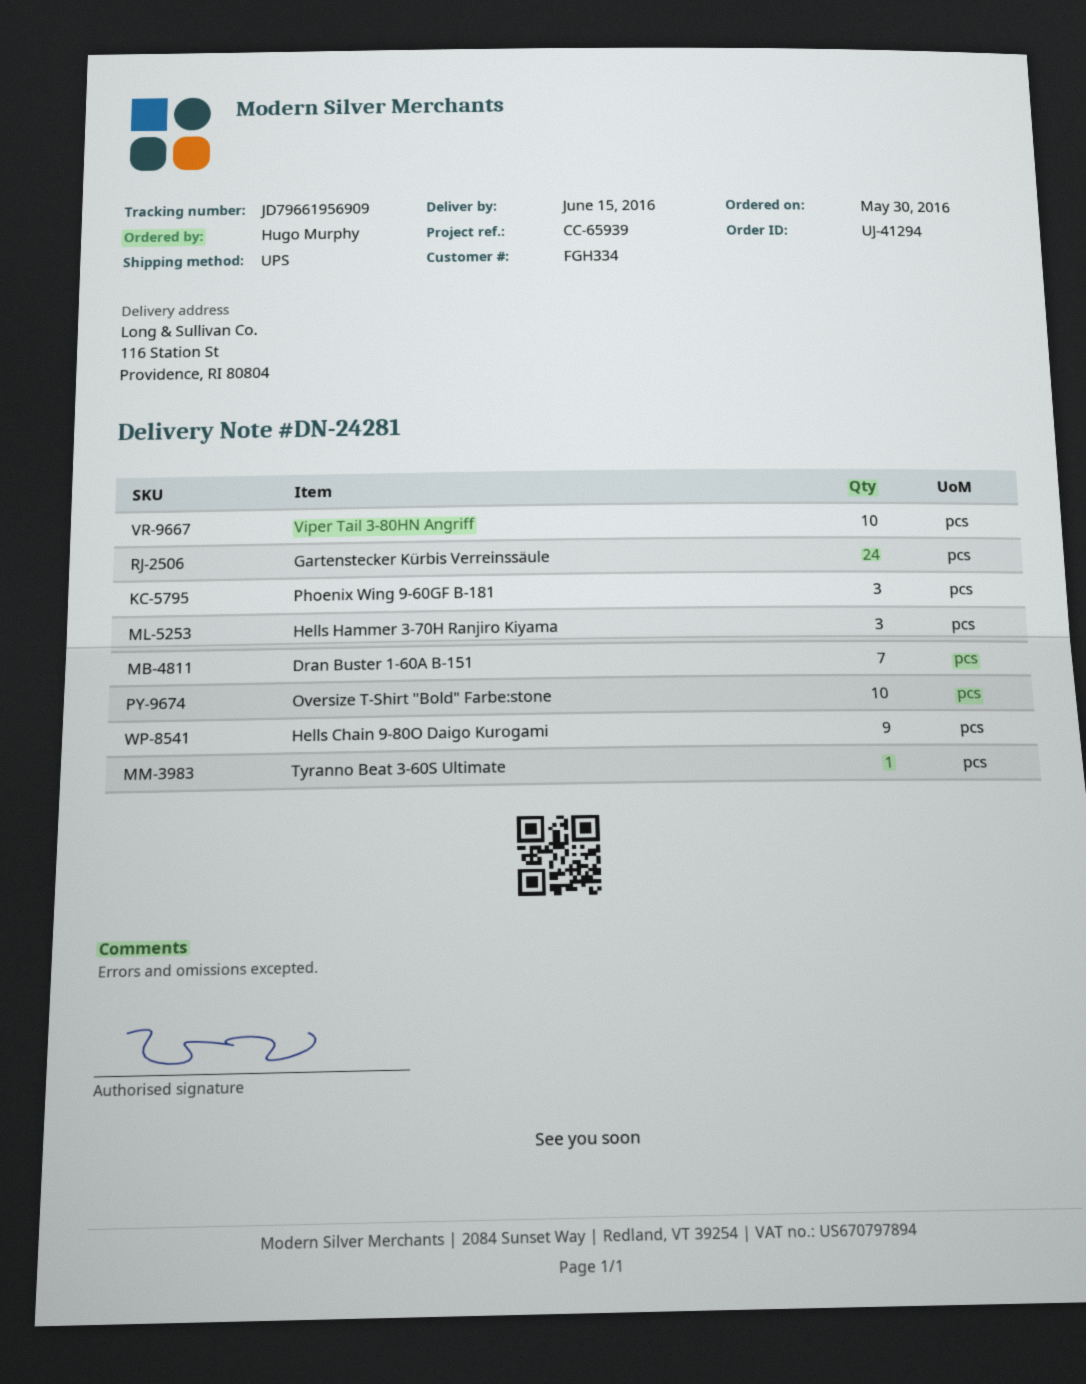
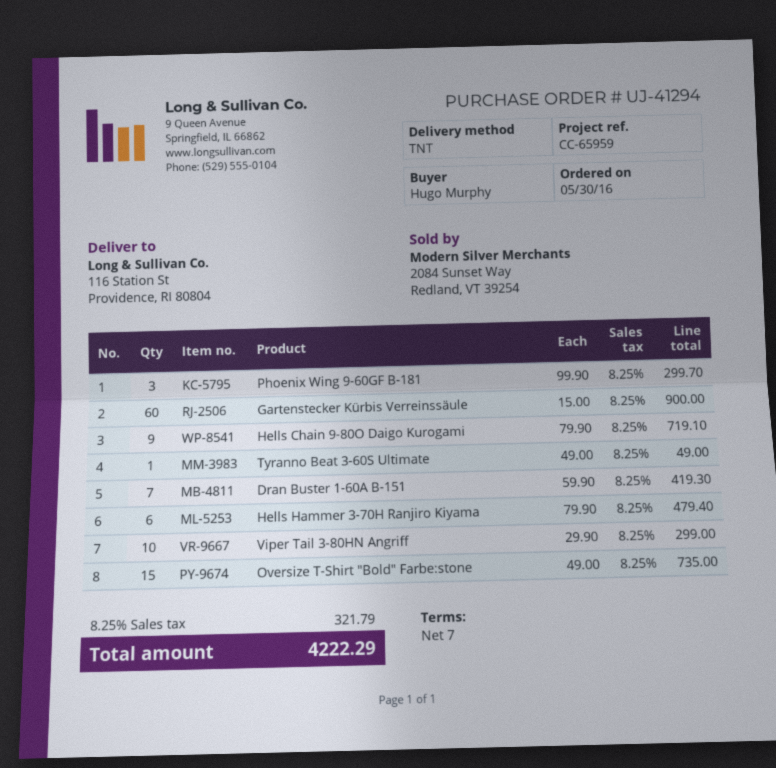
reference: CC-65939 -> CC-65959
shipping method: UPS -> TNT
Gartenstecker Kürbis Verreinssäule: 24 -> 60
Hells Hammer 3-70H Ranjiro Kiyama: 3 -> 6
Oversize T-Shirt "Bold" Farbe:stone: 10 -> 15

